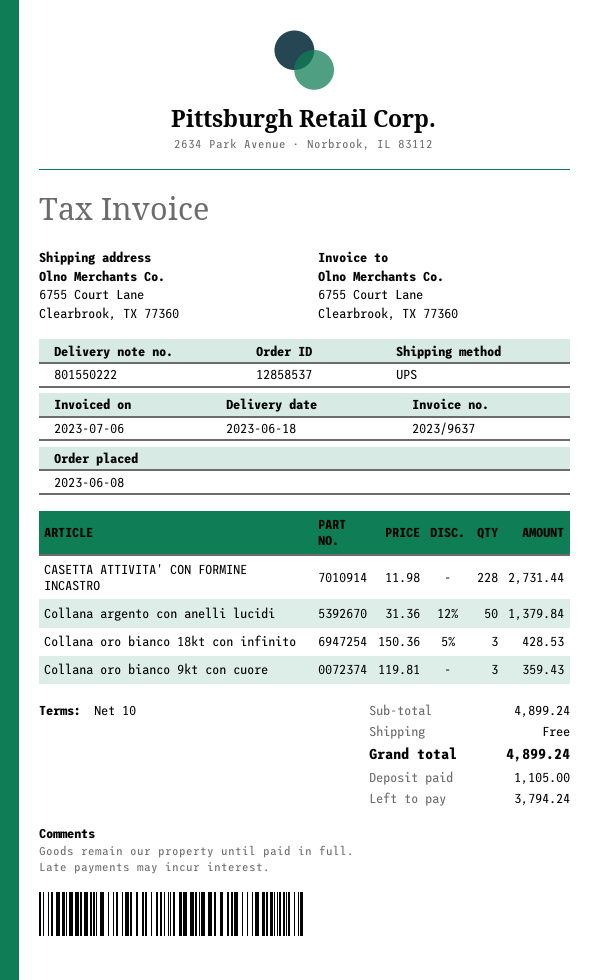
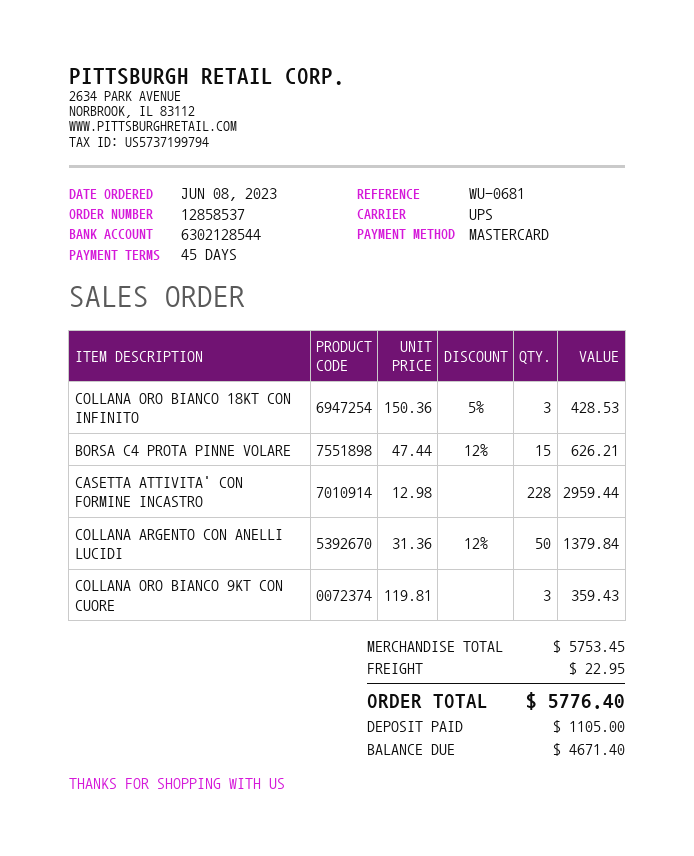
payment terms: 10 days -> 45 days
CASETTA ATTIVITA' CON FORMINE INCASTRO: 228 x 11.98 = 2731.44 -> 228 x 12.98 = 2959.44
BORSA C4 PROTA PINNE VOLARE: none -> 15 x 47.44 - 12% = 626.21
subtotal: 4899.24 -> 5753.45
shipping: 0.00 -> 22.95
total: 4899.24 -> 5776.40
balance: 3794.24 -> 4671.40

